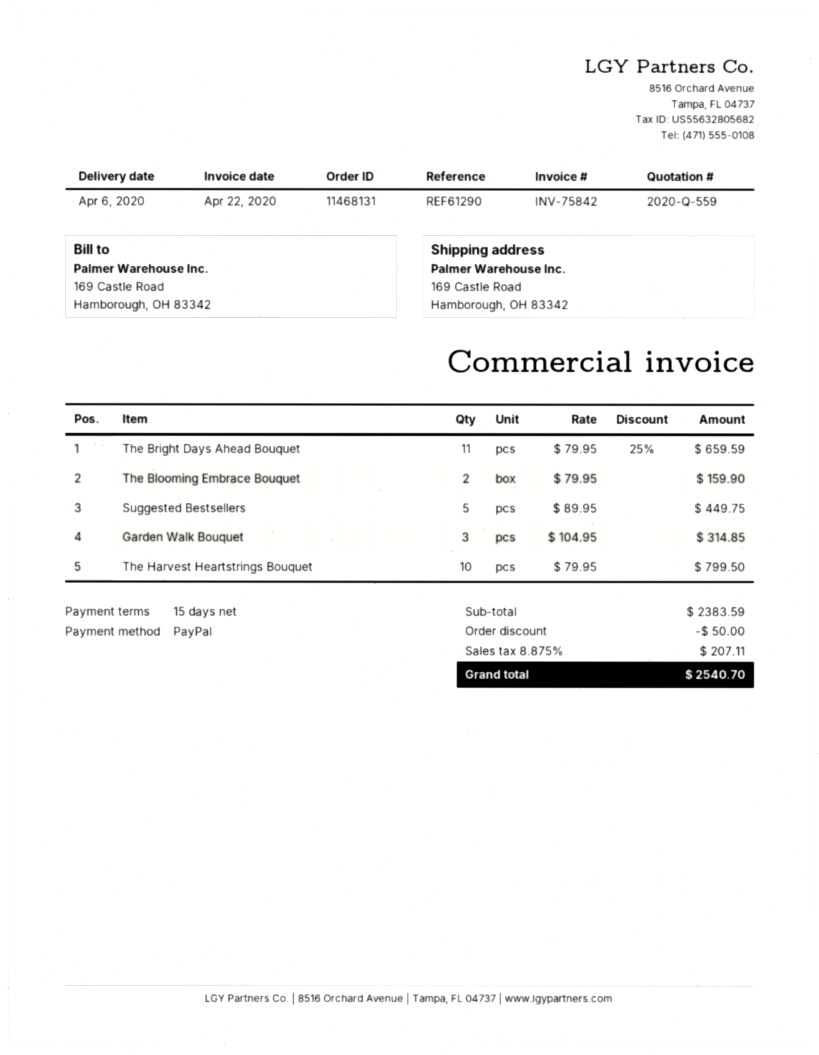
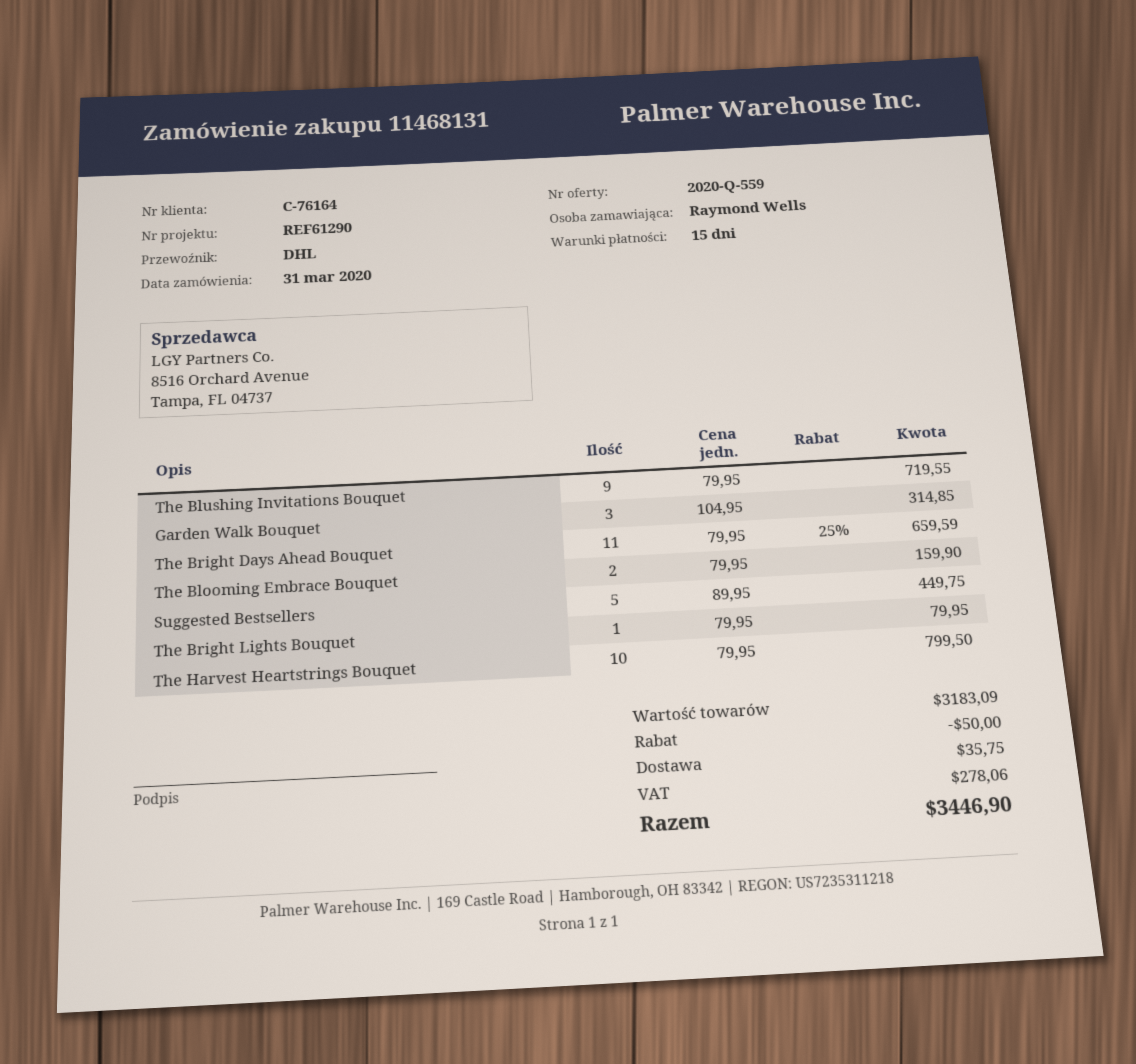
The Blushing Invitations Bouquet: none -> 9 x 79.95 = 719.55
The Bright Lights Bouquet: none -> 1 x 79.95 = 79.95
subtotal: 2383.59 -> 3183.09
shipping: none -> 35.75
tax: 207.11 -> 278.06
total: 2540.70 -> 3446.90

